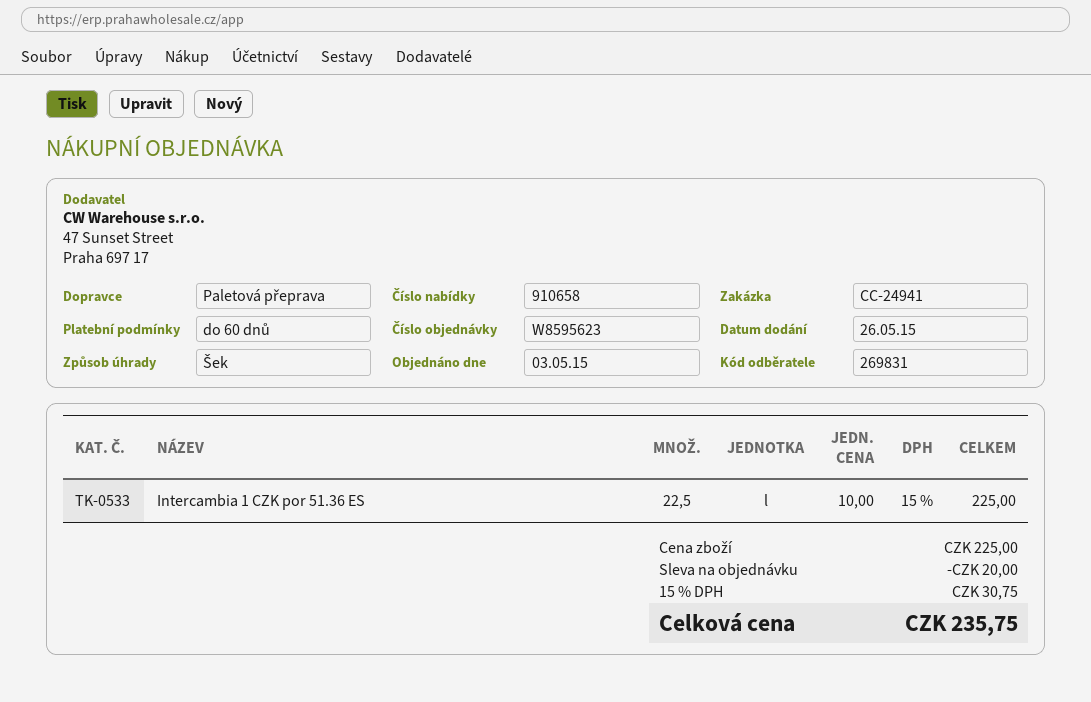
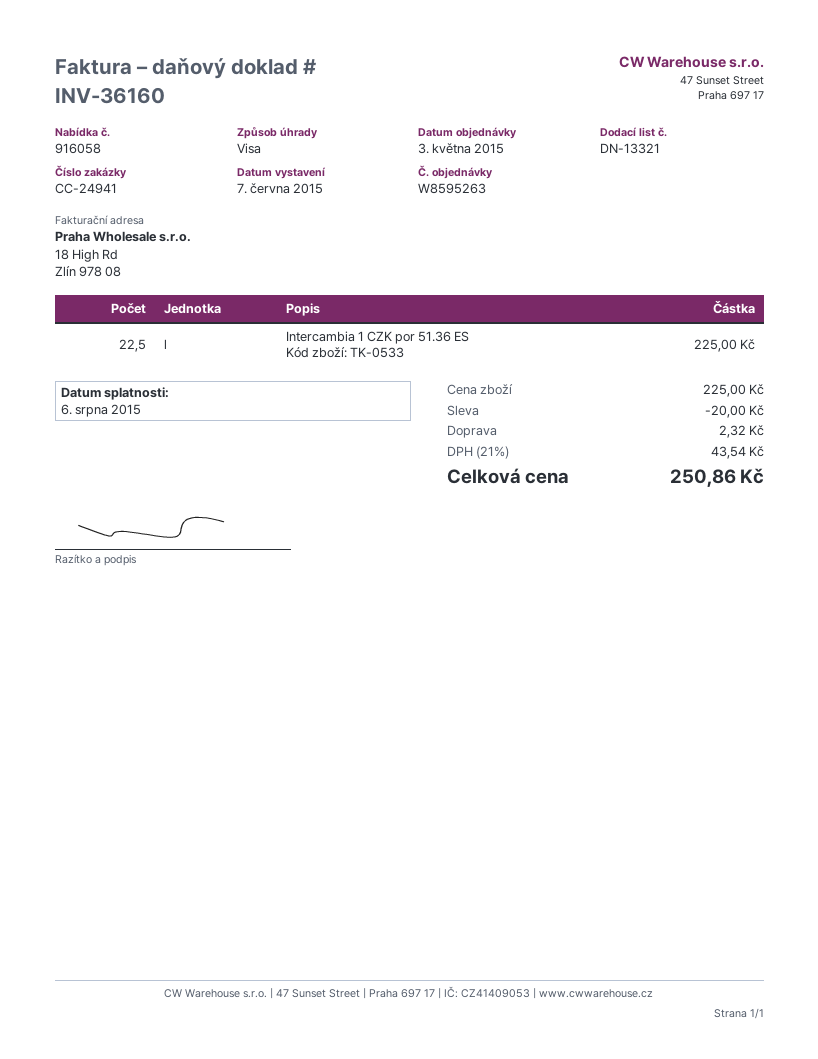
quote number: 910658 -> 916058
order number: W8595623 -> W8595263
payment method: cheque -> Visa
shipping: none -> 2.32
tax: 15% = 30.75 -> 21% = 43.54
total: 235.75 -> 250.86

